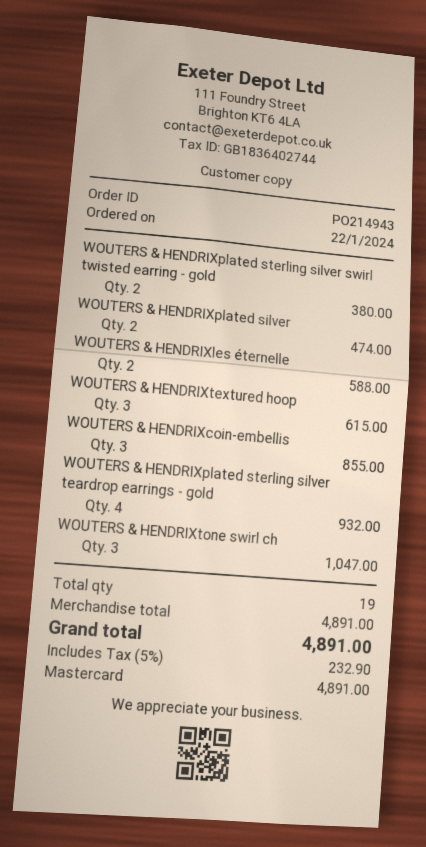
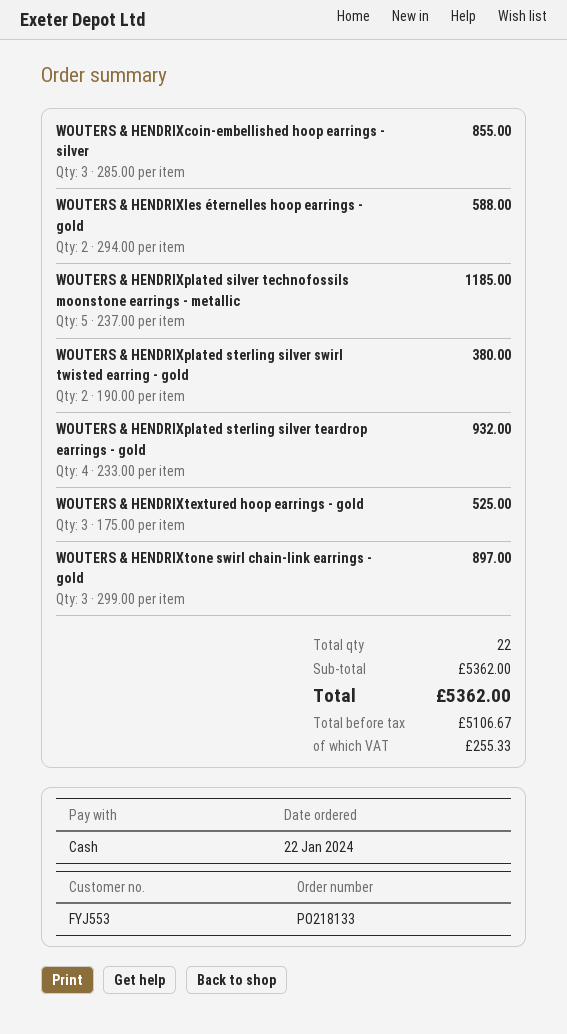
order number: PO214943 -> PO218133
payment method: Mastercard -> cash
WOUTERS & HENDRIXplated silver: 2 for 474.00 -> 5 for 1185.00
WOUTERS & HENDRIXtextured hoop: 3 for 615.00 -> 3 for 525.00
WOUTERS & HENDRIXtone swirl ch: 3 for 1047.00 -> 3 for 897.00
total quantity: 19 -> 22
subtotal: 4891.00 -> 5362.00
tax: 232.90 -> 255.33
total: 4891.00 -> 5362.00

